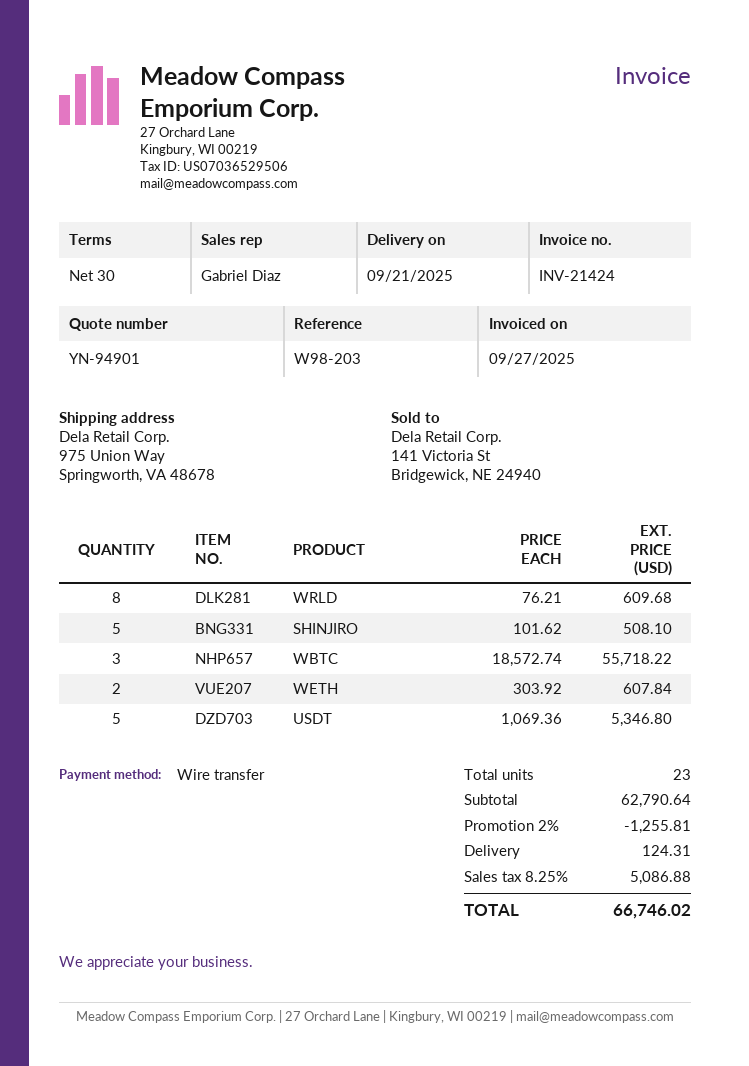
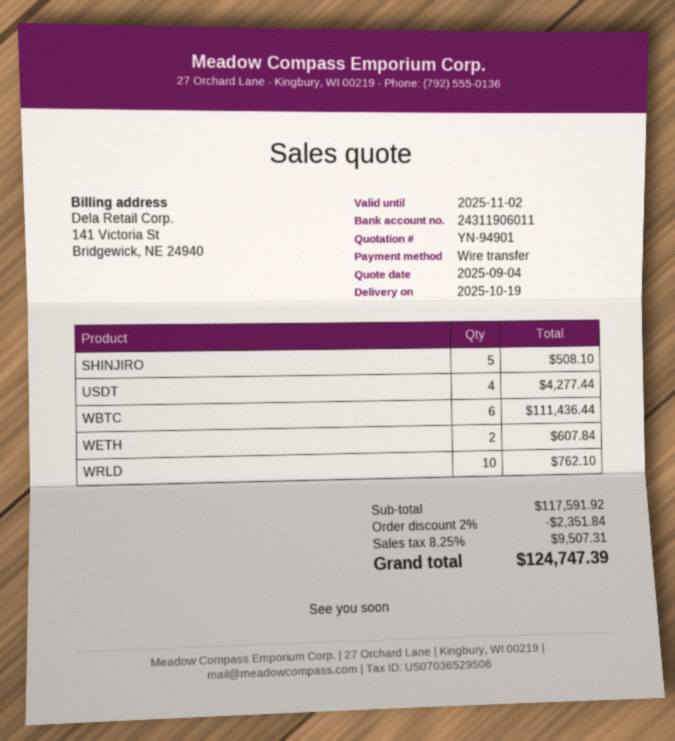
delivery date: 2025-09-21 -> 2025-10-19
WRLD: 8 for 609.68 -> 10 for 762.10
WBTC: 3 for 55718.22 -> 6 for 111436.44
USDT: 5 for 5346.80 -> 4 for 4277.44
subtotal: 62790.64 -> 117591.92
discount: 2% = 1255.81 -> 2% = 2351.84
shipping: 124.31 -> none
tax: 8.25% = 5086.88 -> 8.25% = 9507.31
total: 66746.02 -> 124747.39

